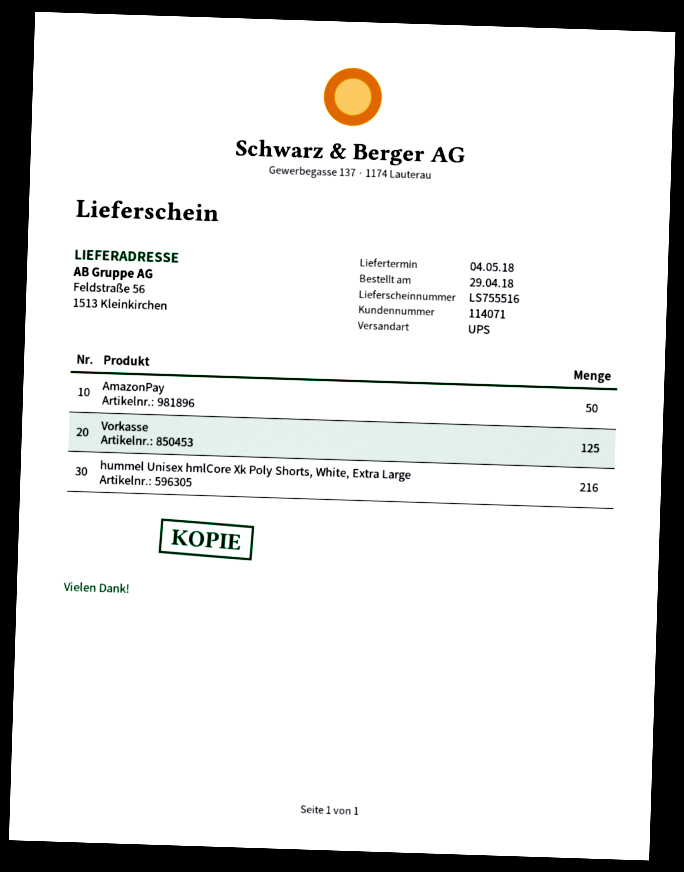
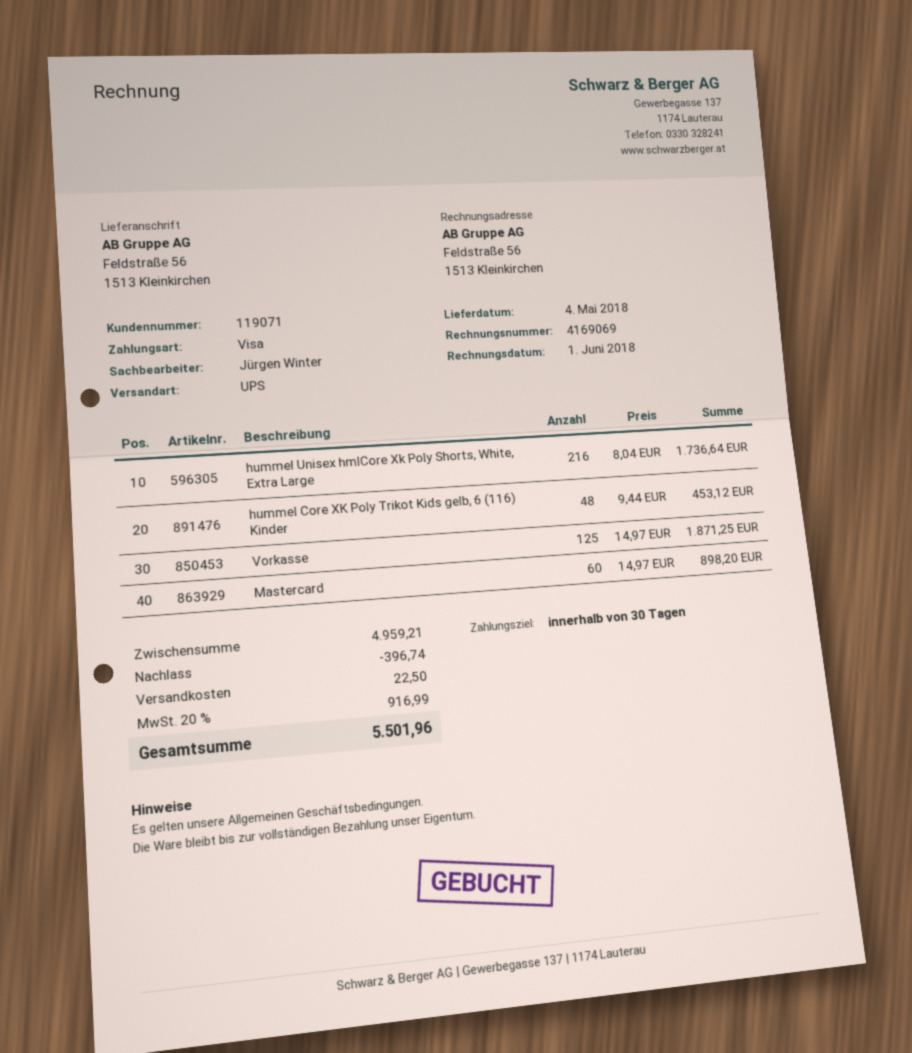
customer number: 114071 -> 119071
AmazonPay: 50 -> none
hummel Core XK Poly Trikot Kids gelb, 6 (116) Kinder: none -> 48
Mastercard: none -> 60

